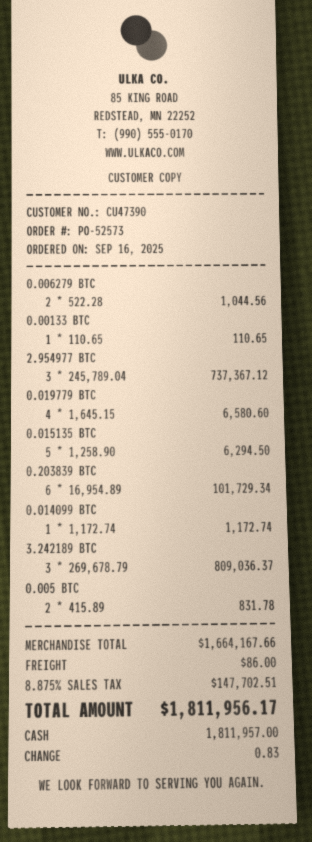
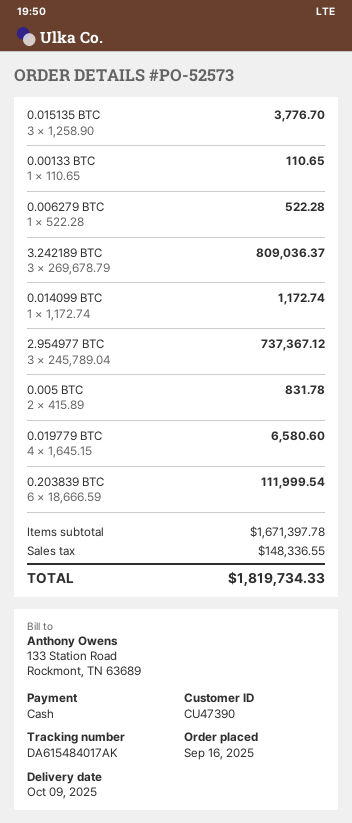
0.006279 BTC: 2 x 522.28 = 1044.56 -> 1 x 522.28 = 522.28
0.015135 BTC: 5 x 1258.90 = 6294.50 -> 3 x 1258.90 = 3776.70
0.203839 BTC: 6 x 16954.89 = 101729.34 -> 6 x 18666.59 = 111999.54
subtotal: 1664167.66 -> 1671397.78
shipping: 86.00 -> none
tax: 147702.51 -> 148336.55
total: 1811956.17 -> 1819734.33

